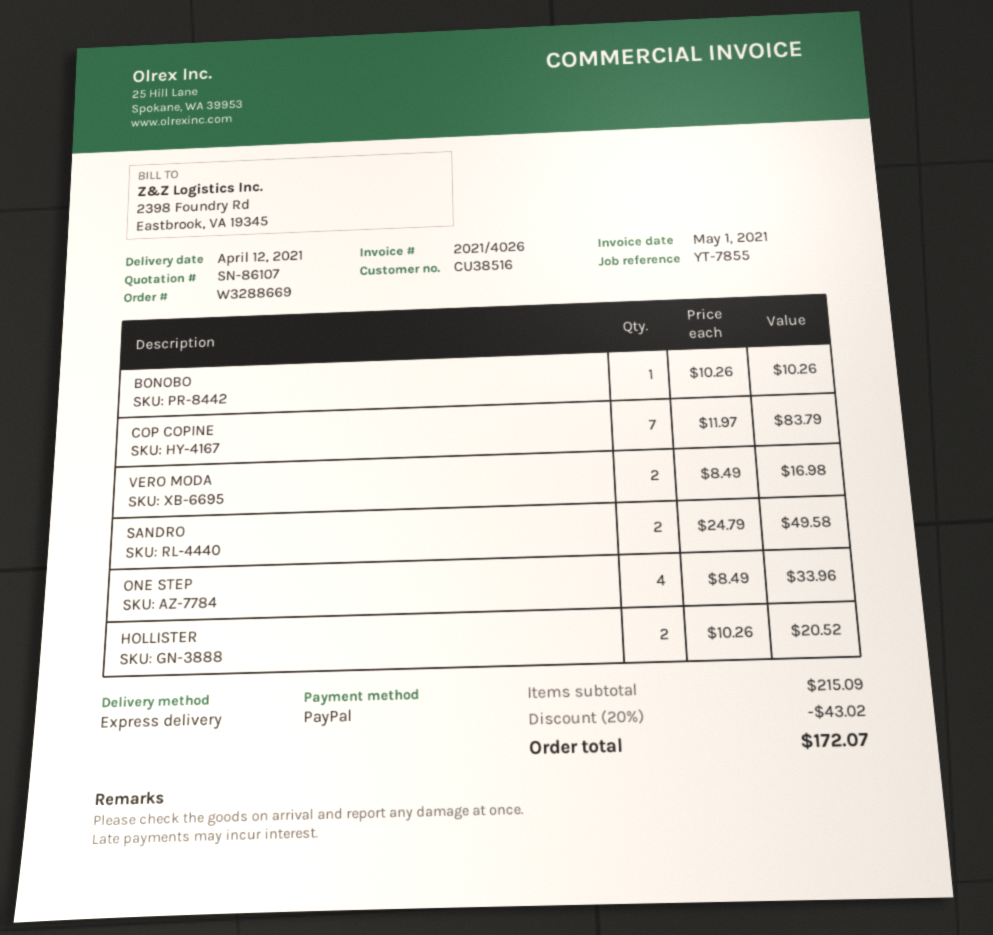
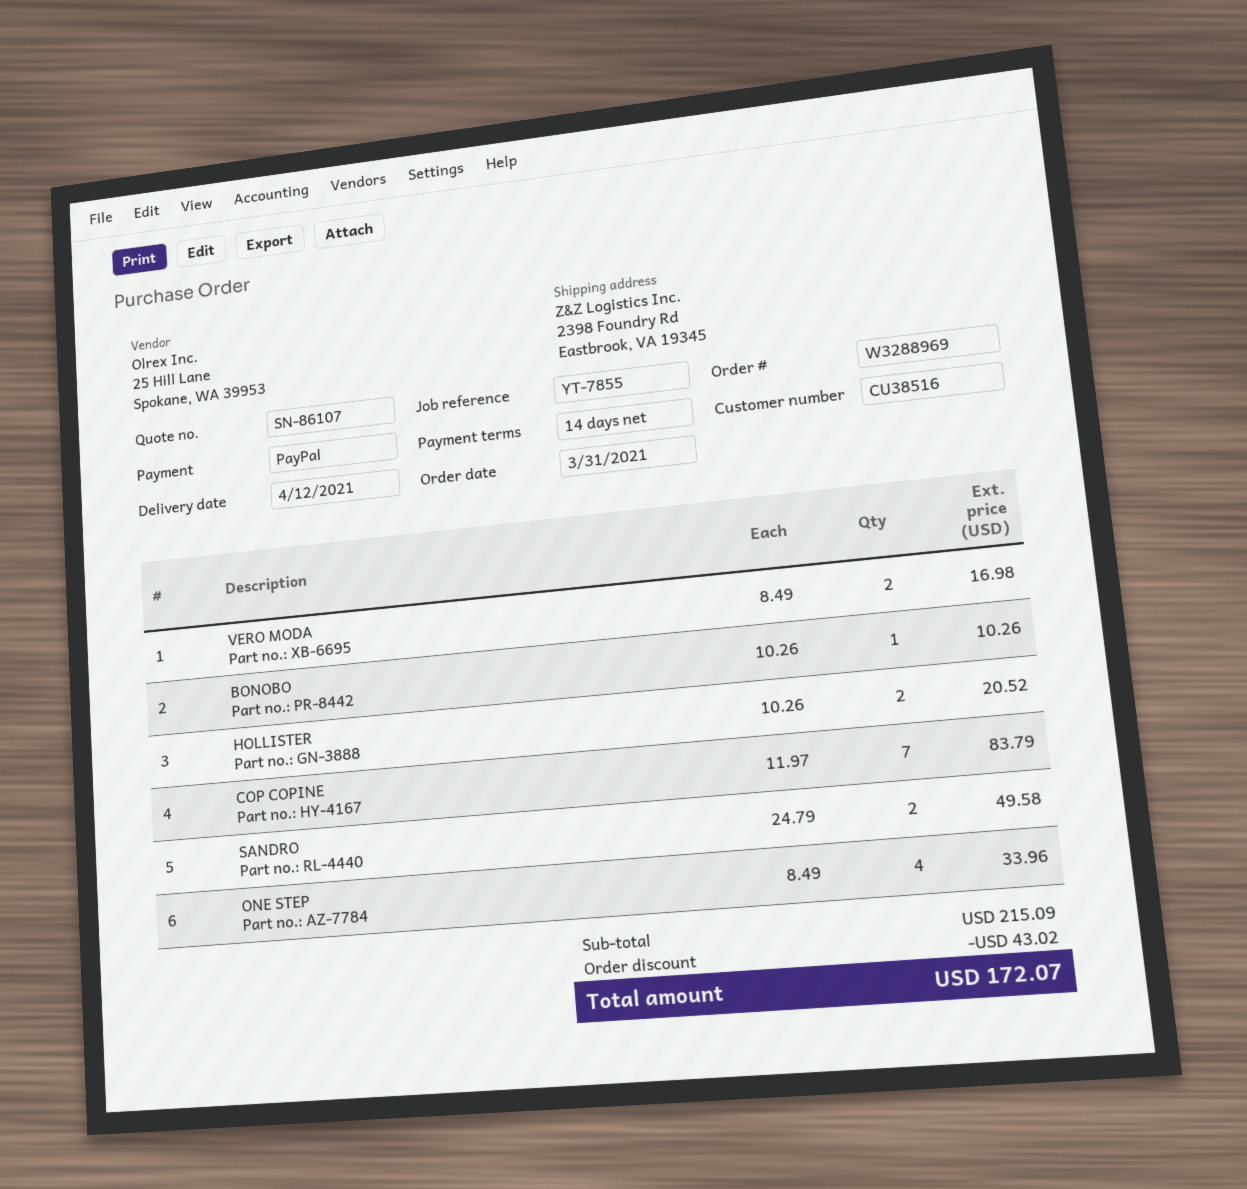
order number: W3288669 -> W3288969

